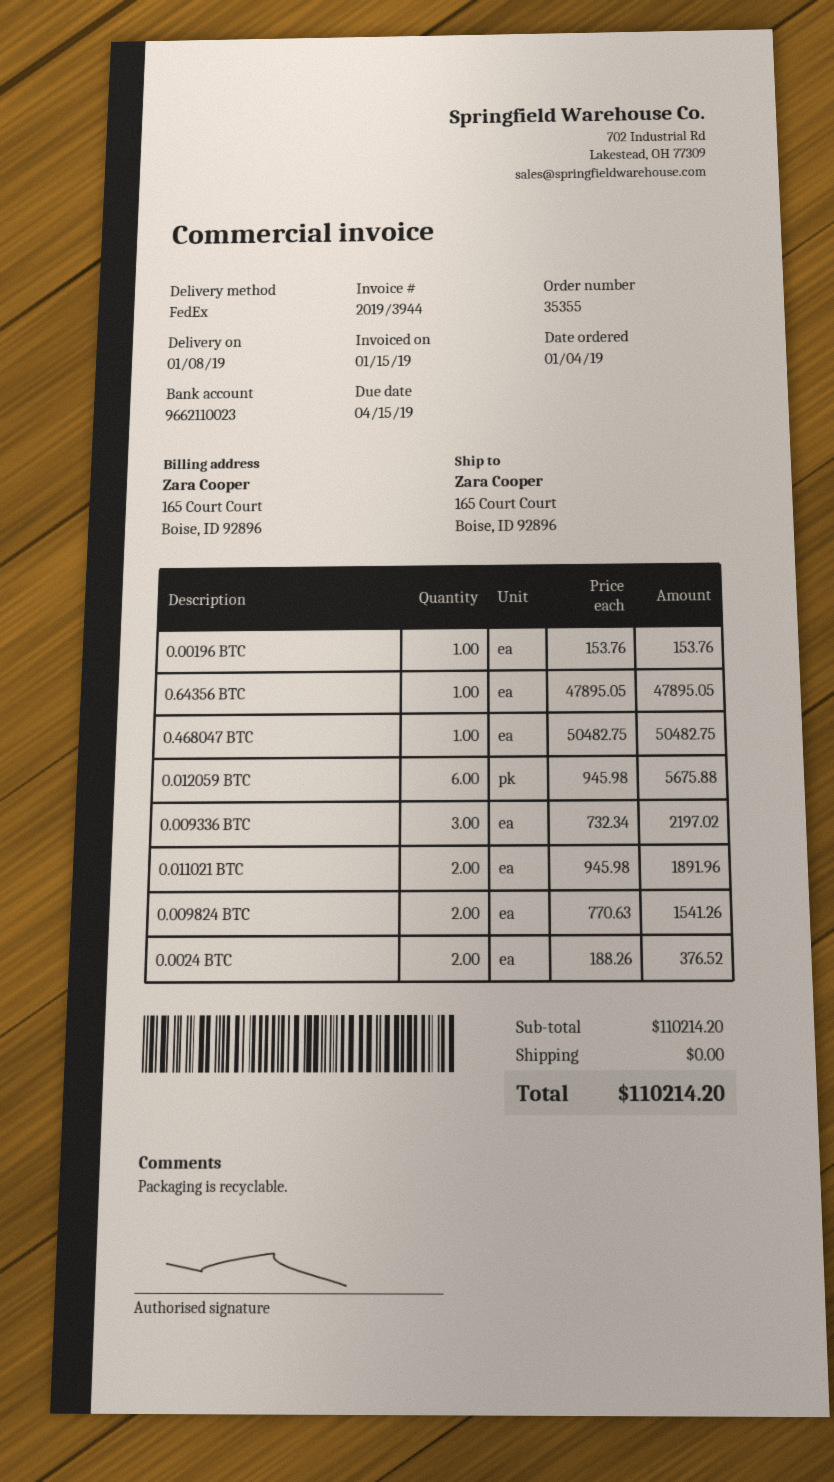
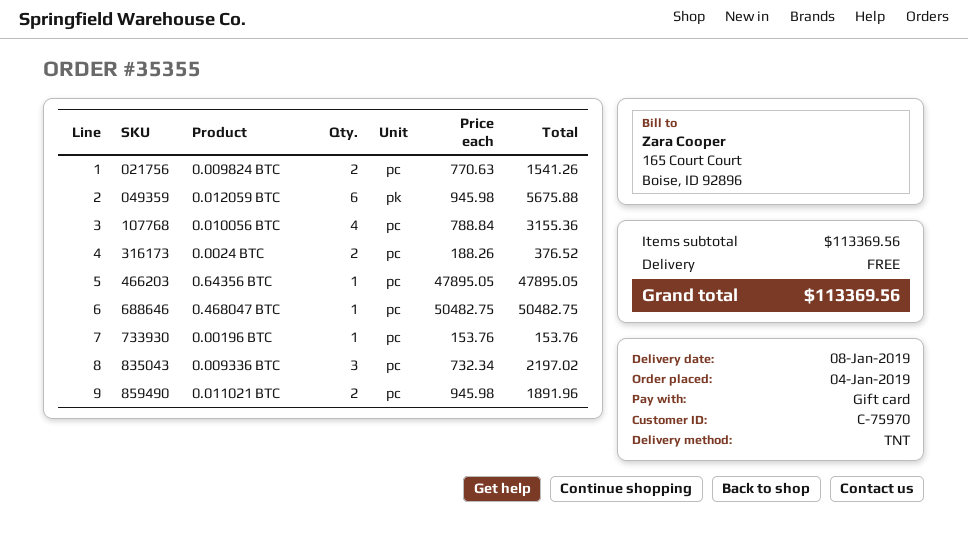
shipping method: FedEx -> TNT
0.010056 BTC: none -> 4 x 788.84 = 3155.36
subtotal: 110214.20 -> 113369.56
total: 110214.20 -> 113369.56

